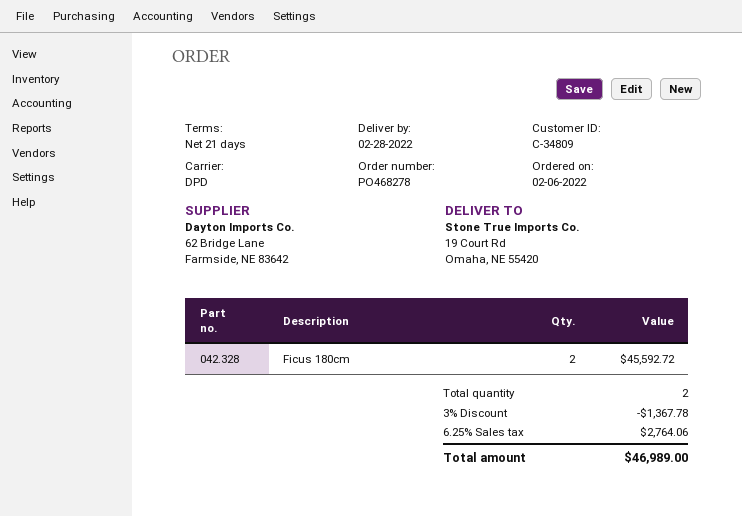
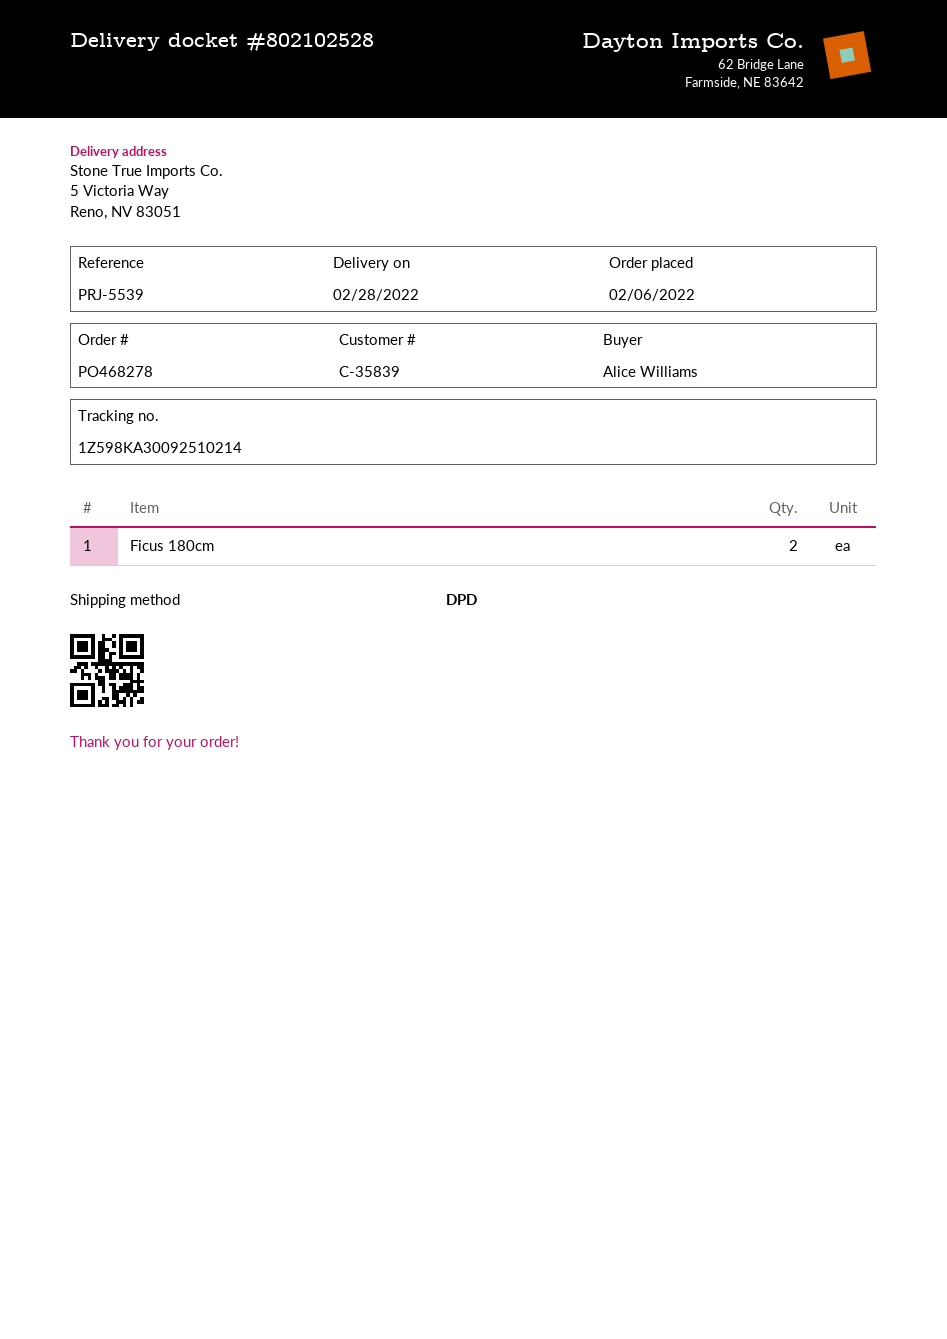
customer number: C-34809 -> C-35839
ship to: 19 Court Rd, Omaha, NE 55420 -> 5 Victoria Way, Reno, NV 83051

